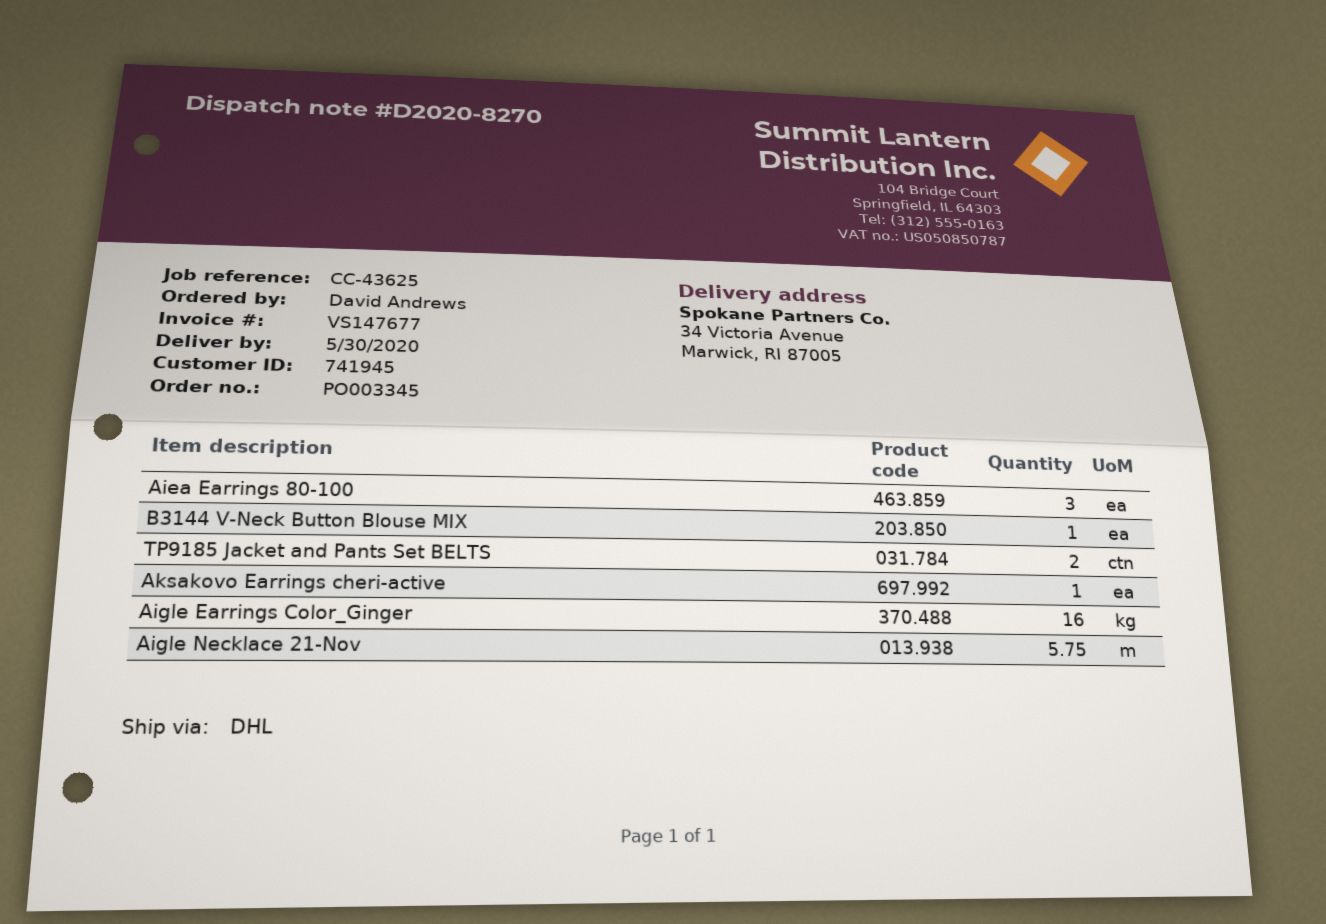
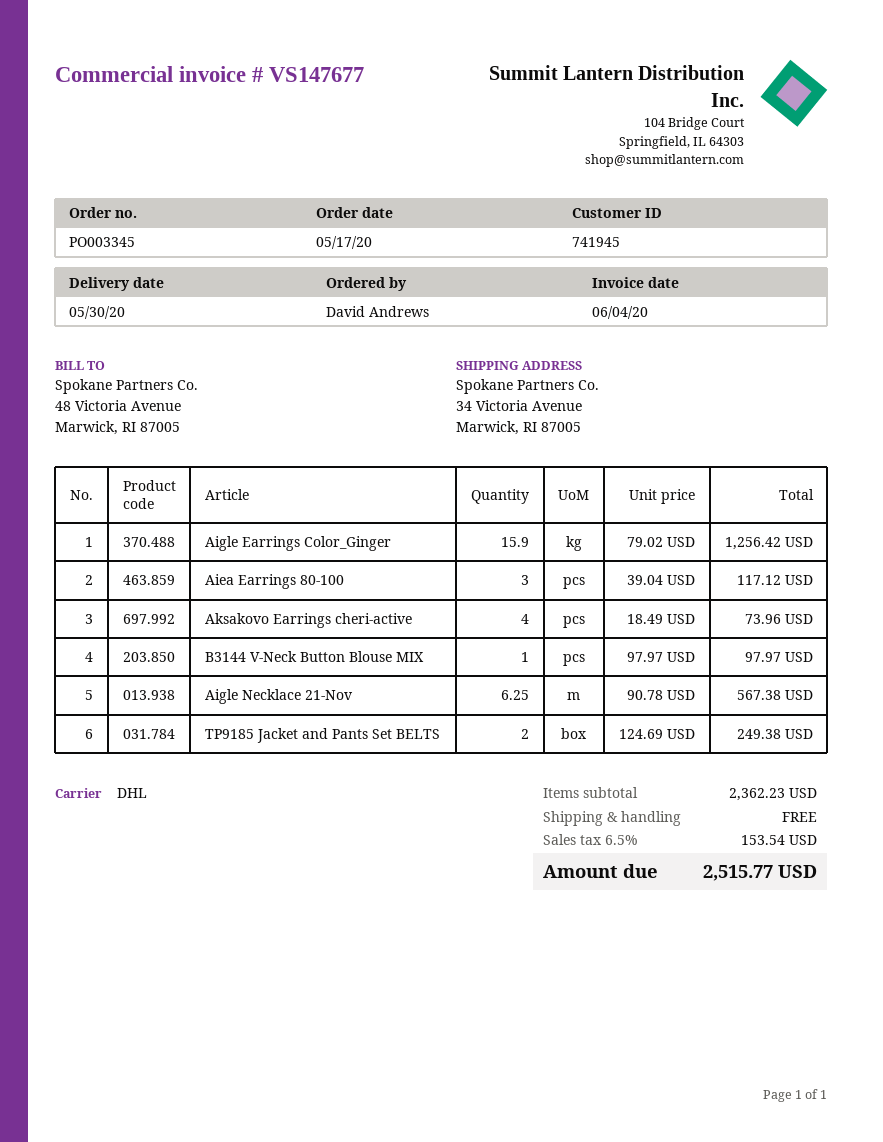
Aksakovo Earrings cheri-active: 1 -> 4
Aigle Earrings Color_Ginger: 16 -> 15.9
Aigle Necklace 21-Nov: 5.75 -> 6.25

